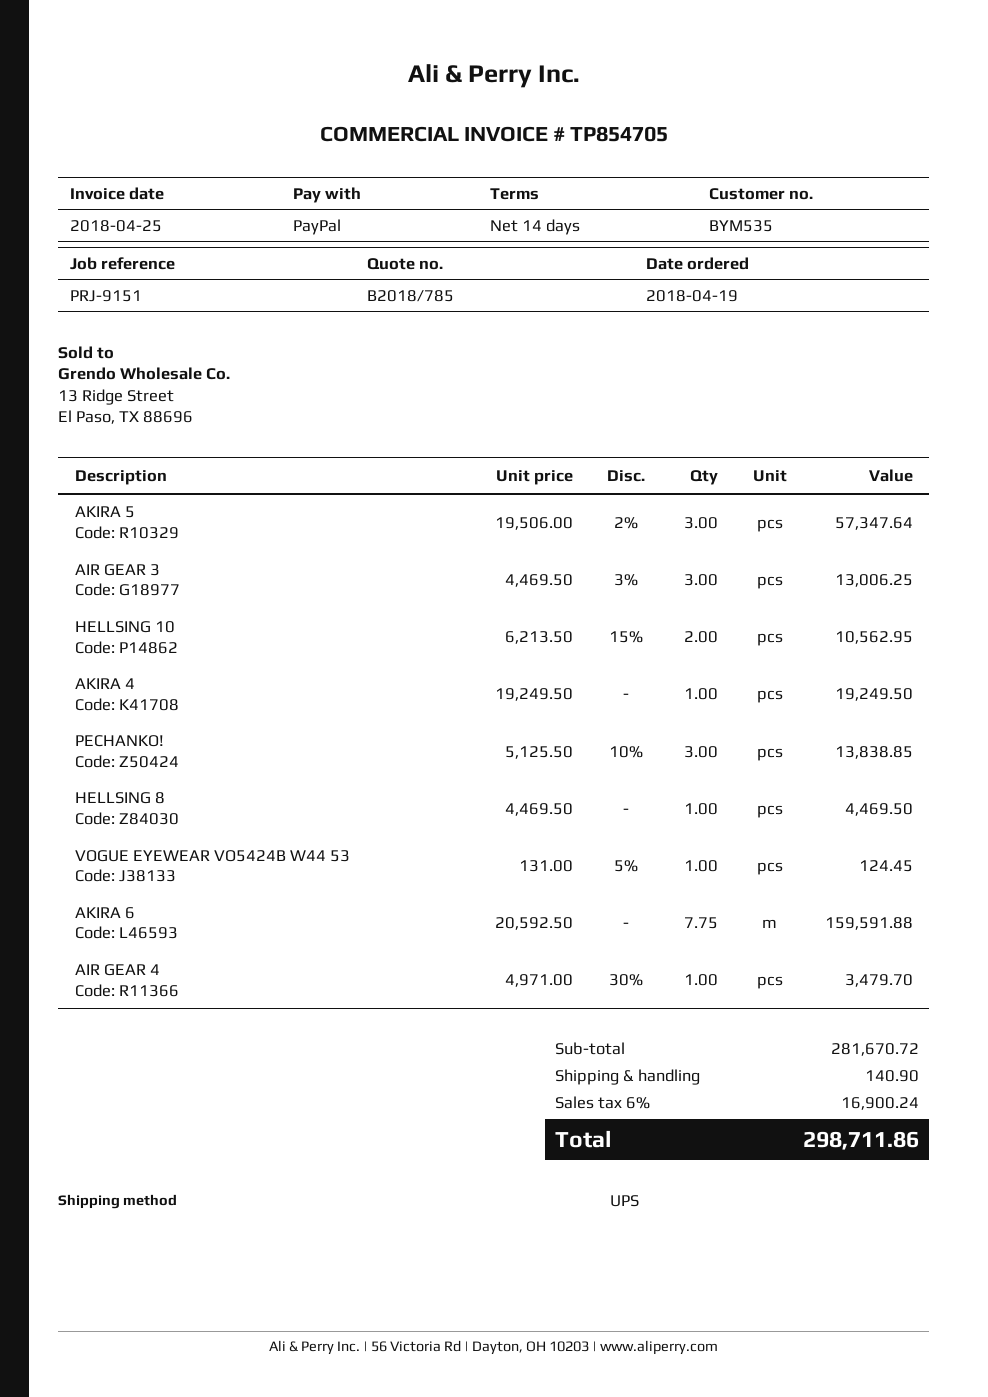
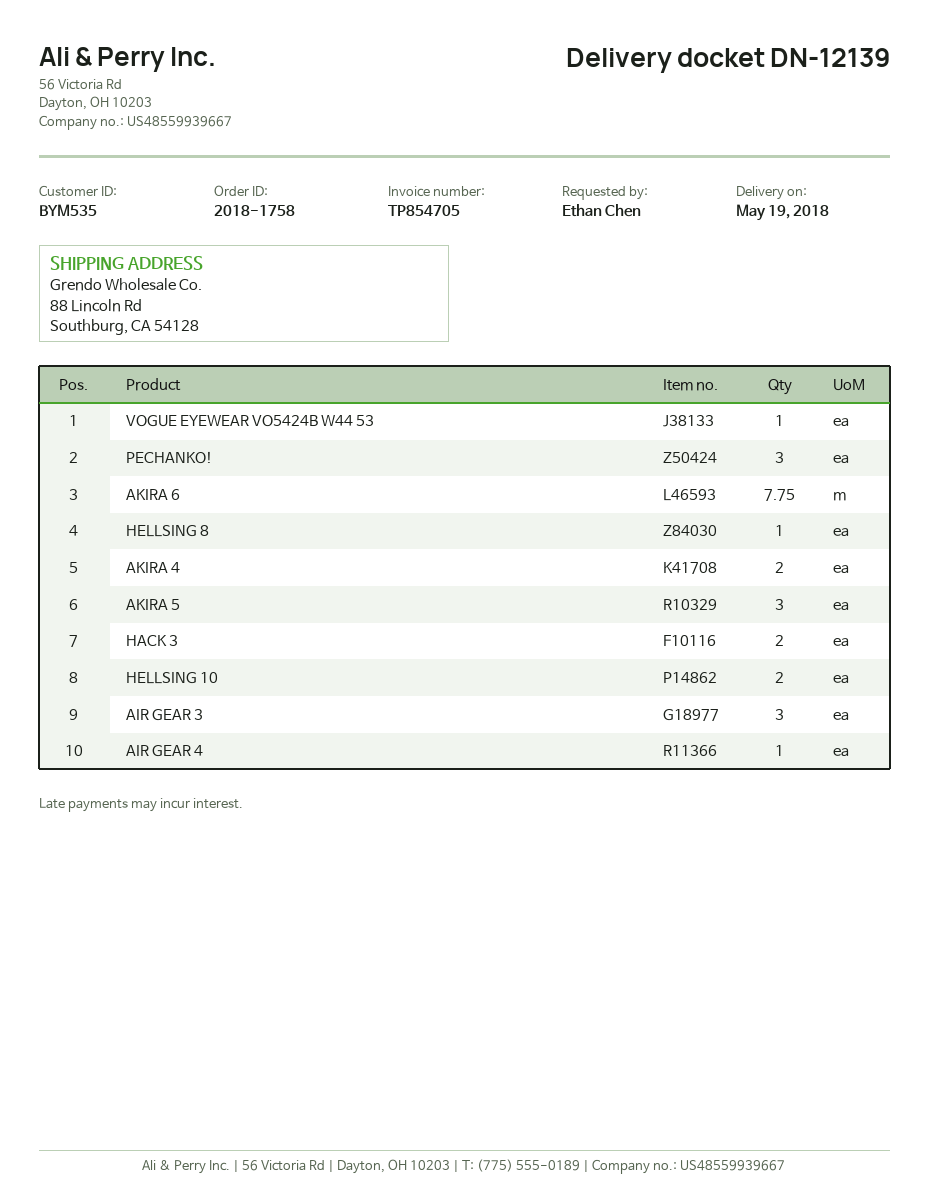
AKIRA 4: 1 -> 2
HACK 3: none -> 2

